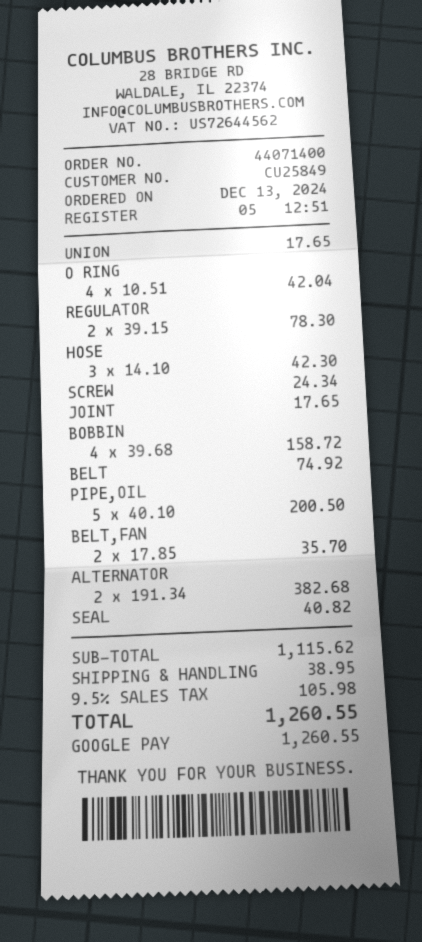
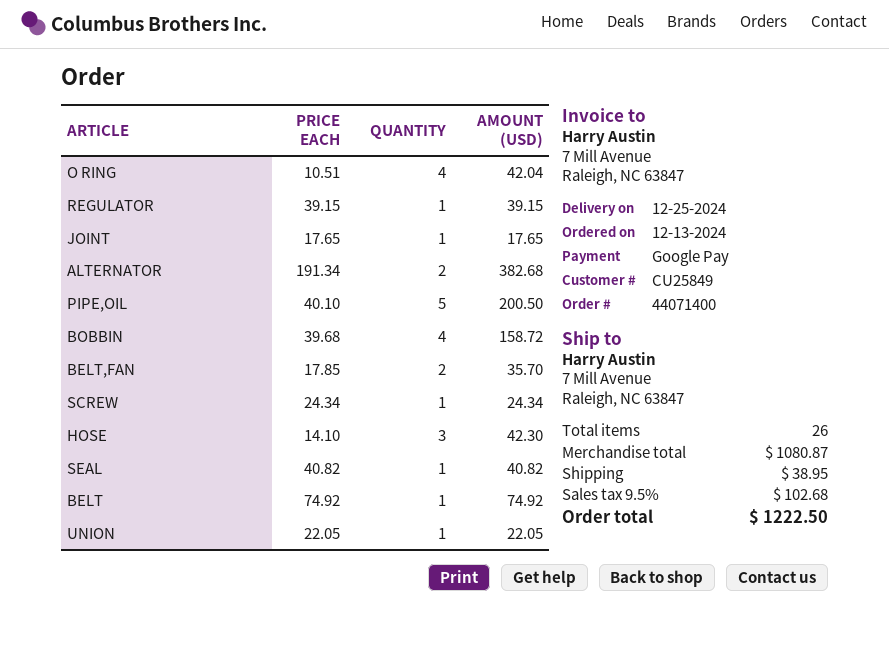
UNION: 1 x 17.65 = 17.65 -> 1 x 22.05 = 22.05
REGULATOR: 2 x 39.15 = 78.30 -> 1 x 39.15 = 39.15
subtotal: 1115.62 -> 1080.87
tax: 9.5% = 105.98 -> 9.5% = 102.68
total: 1260.55 -> 1222.50

